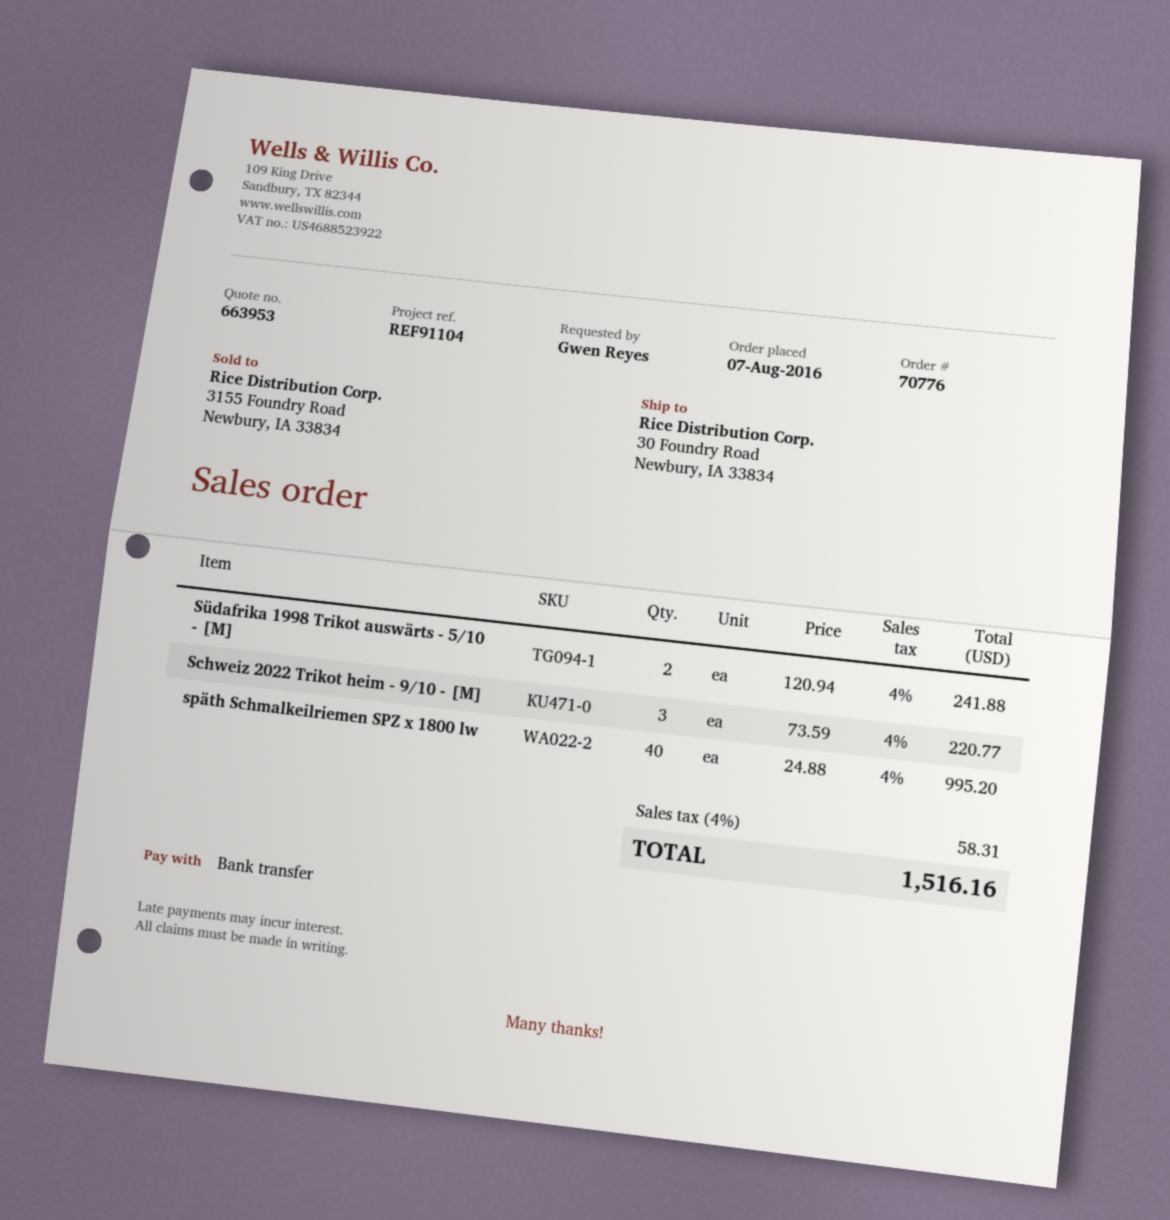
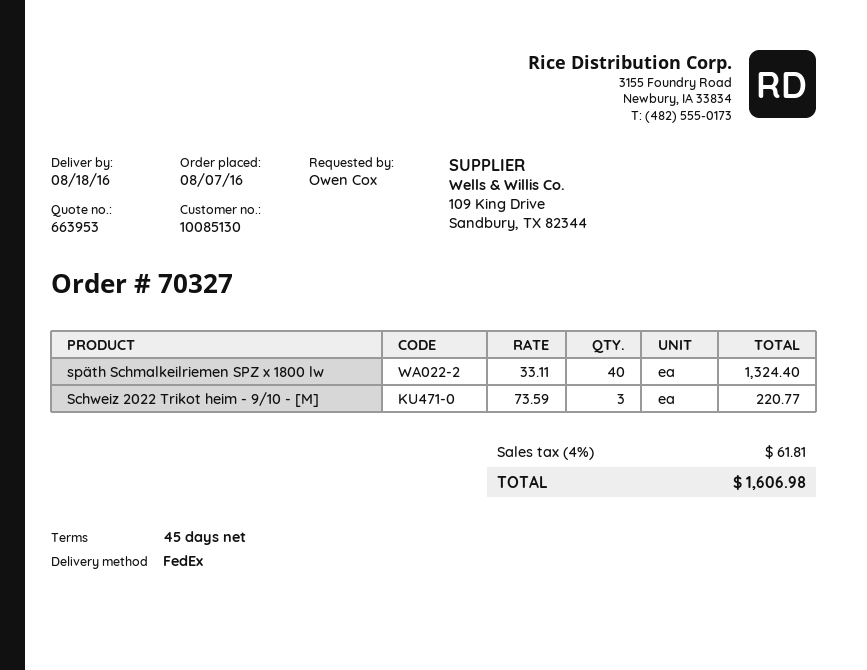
order number: 70776 -> 70327
ordered by: Gwen Reyes -> Owen Cox
Südafrika 1998 Trikot auswärts - 5/10 - [M]: 2 x 120.94 = 241.88 -> none
späth Schmalkeilriemen SPZ x 1800 lw: 40 x 24.88 = 995.20 -> 40 x 33.11 = 1324.40
tax: 4% = 58.31 -> 4% = 61.81
total: 1516.16 -> 1606.98

